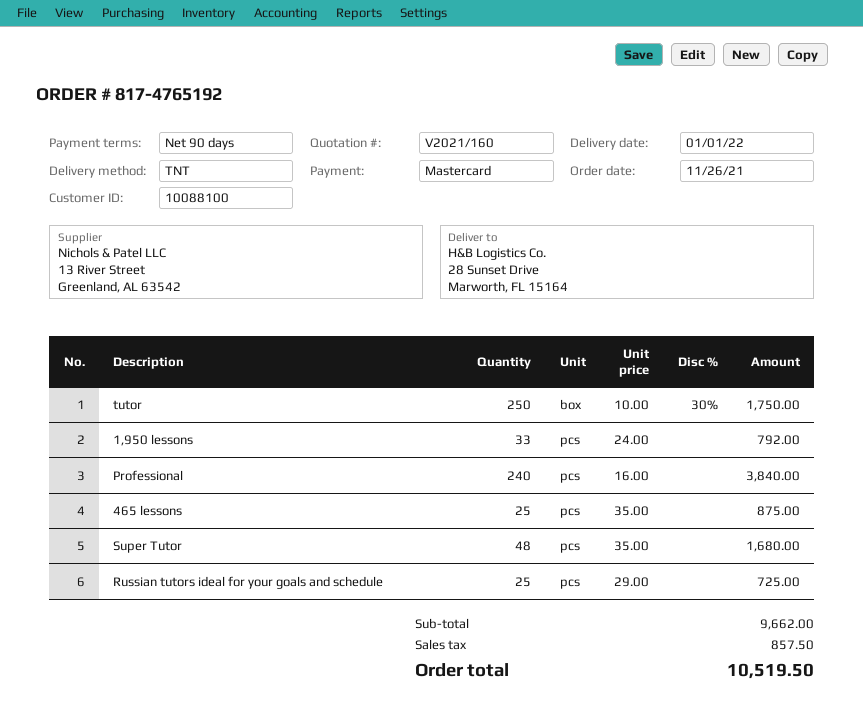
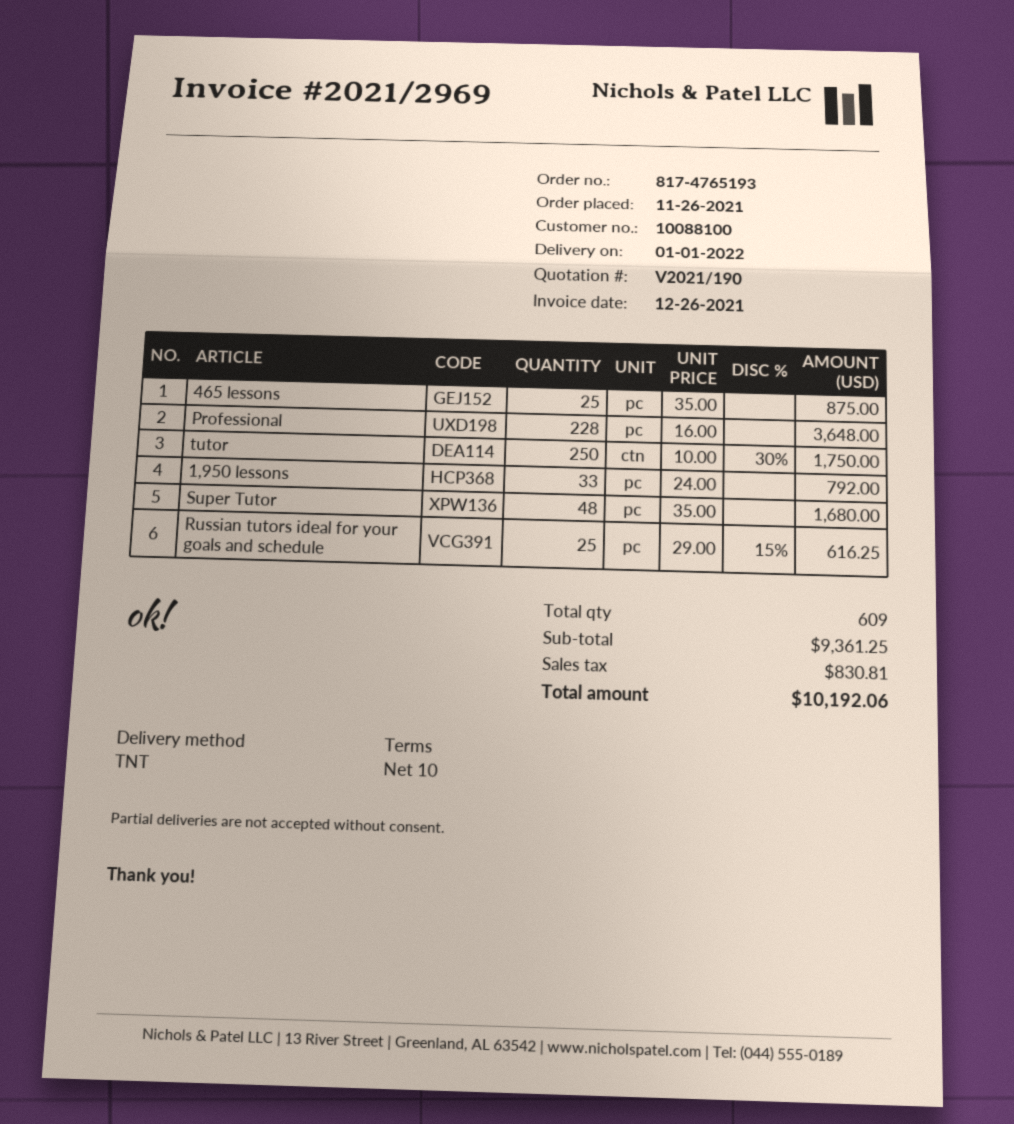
quote number: V2021/160 -> V2021/190
order number: 817-4765192 -> 817-4765193
payment terms: 90 days -> 10 days
Professional: 240 x 16.00 = 3840.00 -> 228 x 16.00 = 3648.00
Russian tutors ideal for your goals and schedule: 25 x 29.00 = 725.00 -> 25 x 29.00 - 15% = 616.25
subtotal: 9662.00 -> 9361.25
tax: 857.50 -> 830.81
total: 10519.50 -> 10192.06

